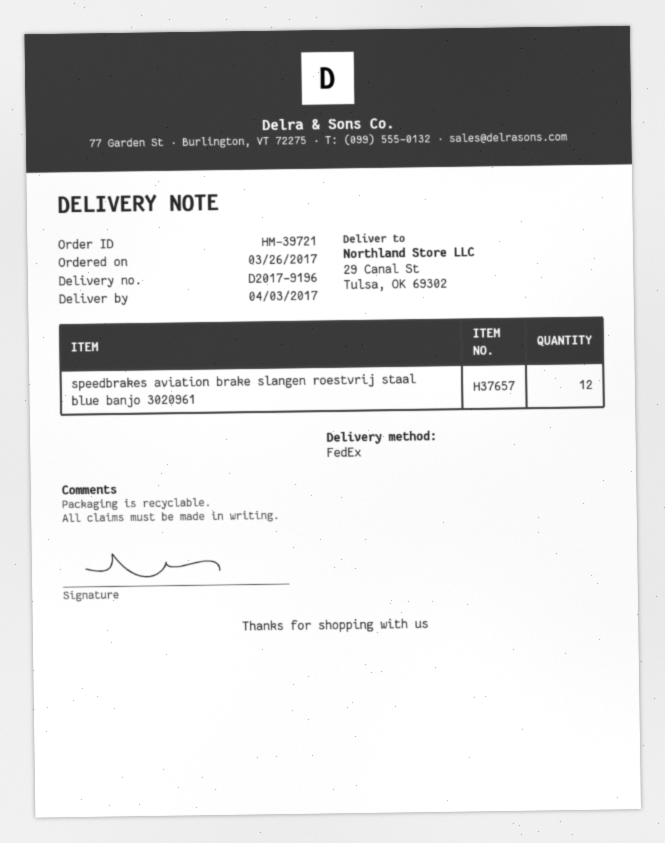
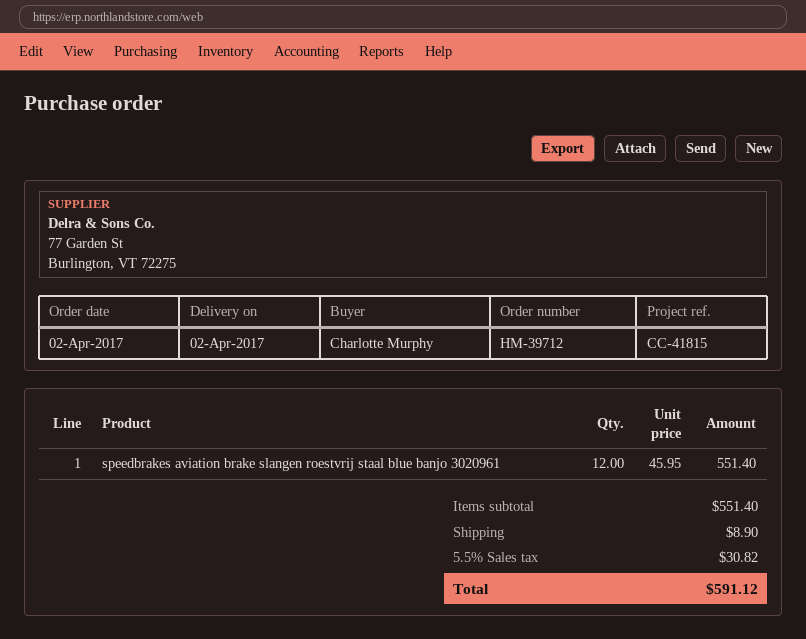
order number: HM-39721 -> HM-39712
order date: 2017-03-26 -> 2017-04-02
delivery date: 2017-04-03 -> 2017-04-02

